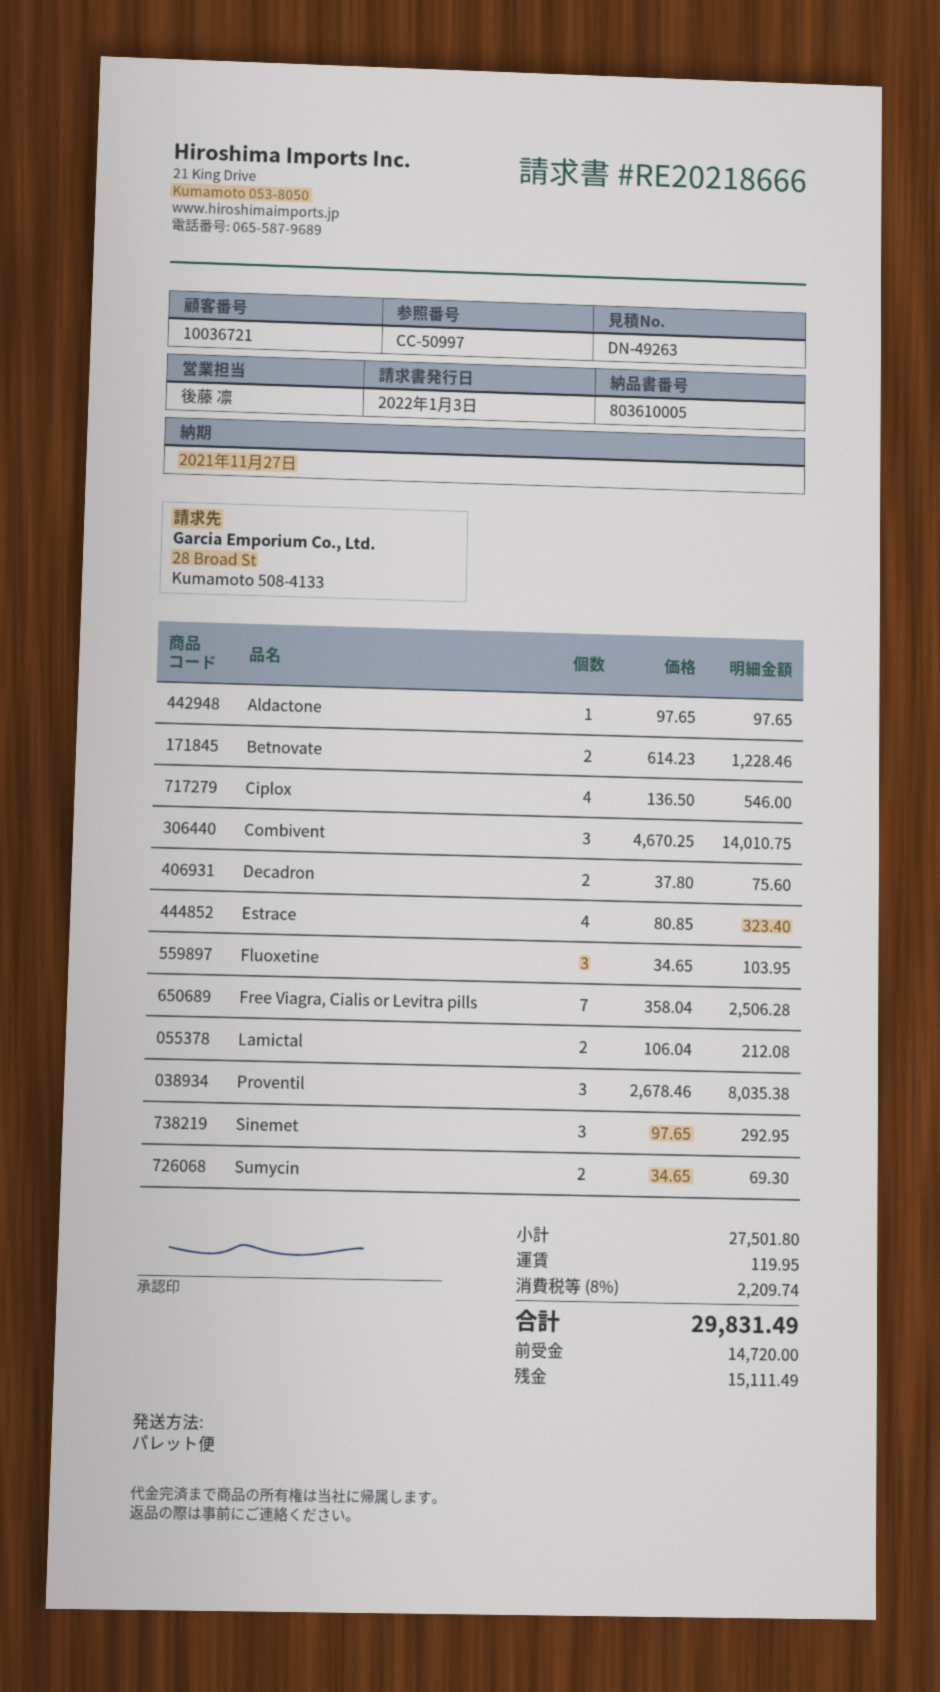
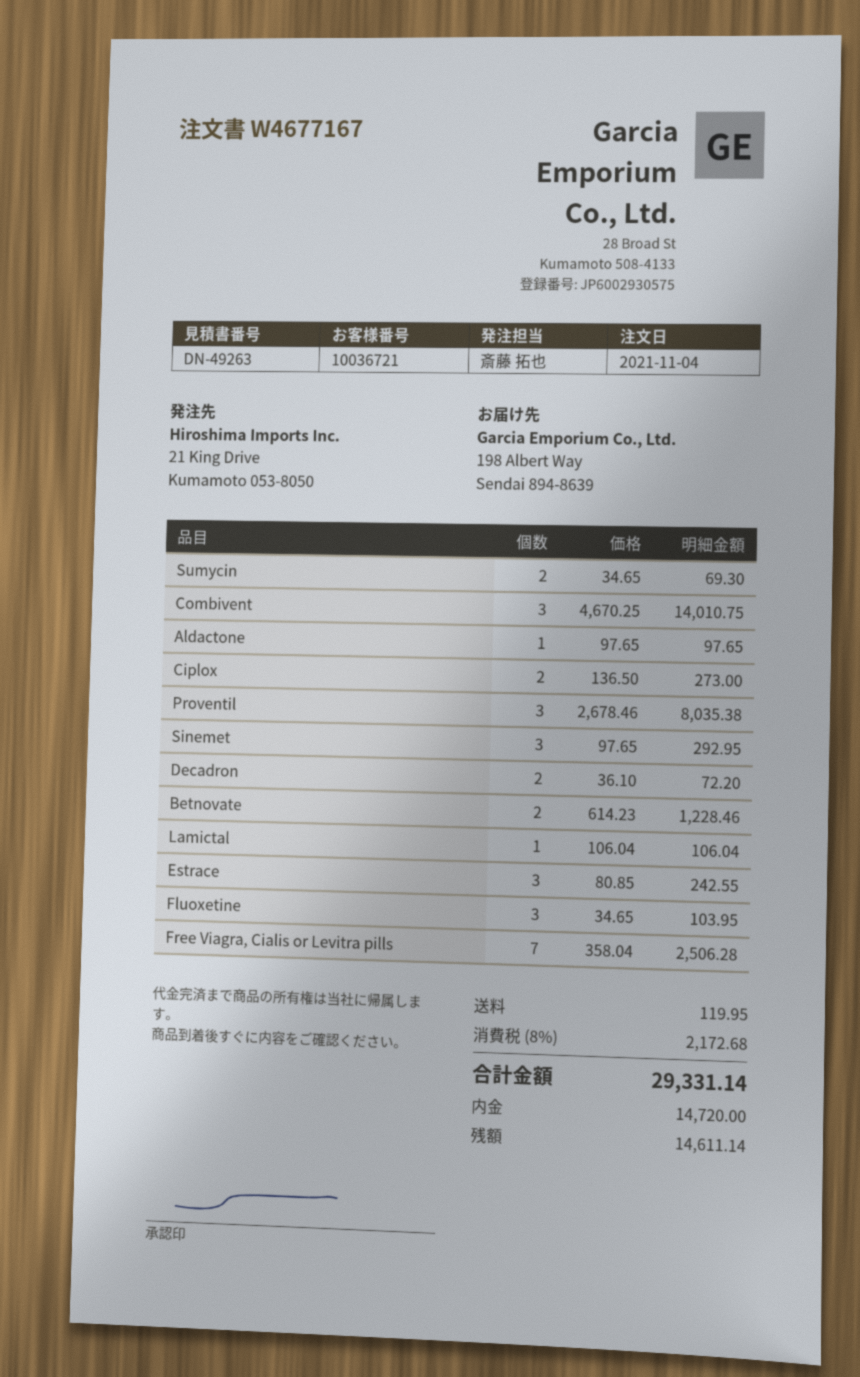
Ciplox: 4 x 136.50 = 546.00 -> 2 x 136.50 = 273.00
Decadron: 2 x 37.80 = 75.60 -> 2 x 36.10 = 72.20
Estrace: 4 x 80.85 = 323.40 -> 3 x 80.85 = 242.55
Lamictal: 2 x 106.04 = 212.08 -> 1 x 106.04 = 106.04
tax: 8% = 2209.74 -> 8% = 2172.68
total: 29831.49 -> 29331.14
balance: 15111.49 -> 14611.14

